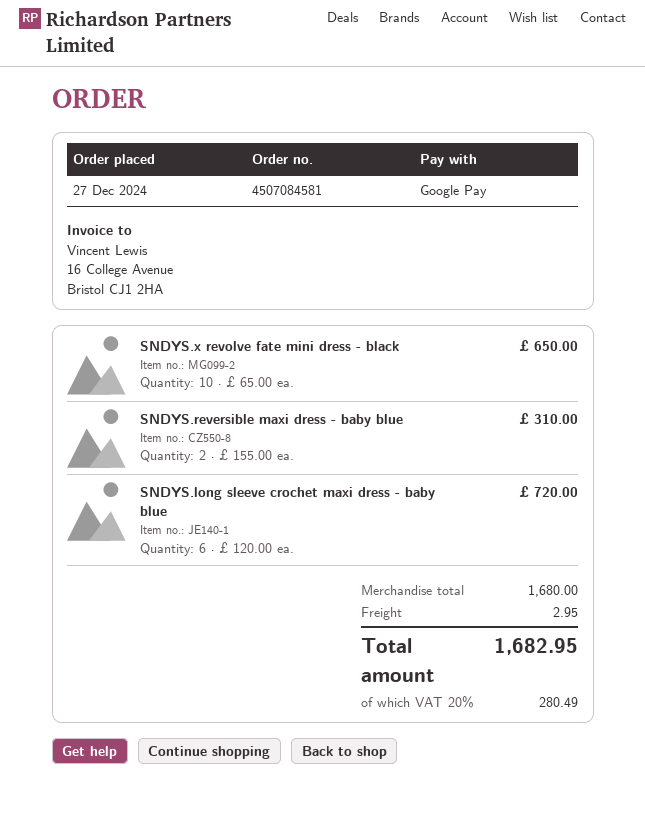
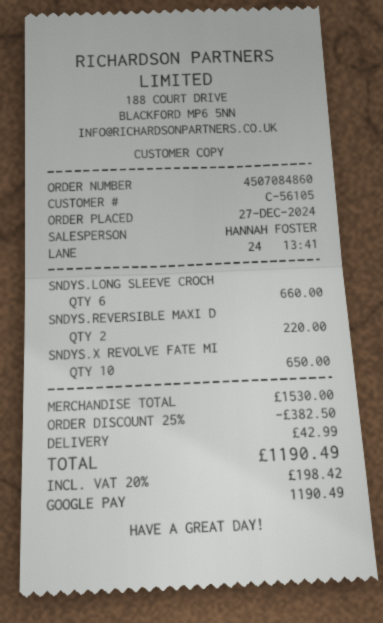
order number: 4507084581 -> 4507084860
SNDYS.reversible maxi dress - baby blue: 2 for 310.00 -> 2 for 220.00
SNDYS.long sleeve crochet maxi dress - baby blue: 6 for 720.00 -> 6 for 660.00
subtotal: 1680.00 -> 1530.00
discount: none -> 25% = 382.50
shipping: 2.95 -> 42.99
tax: 20% = 280.49 -> 20% = 198.42
total: 1682.95 -> 1190.49

